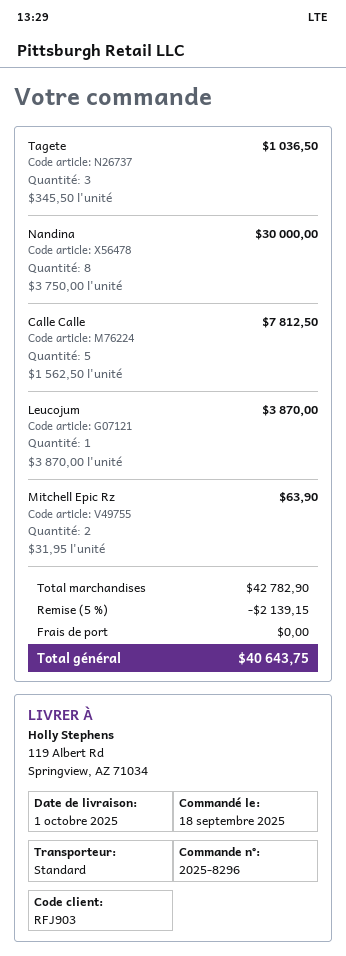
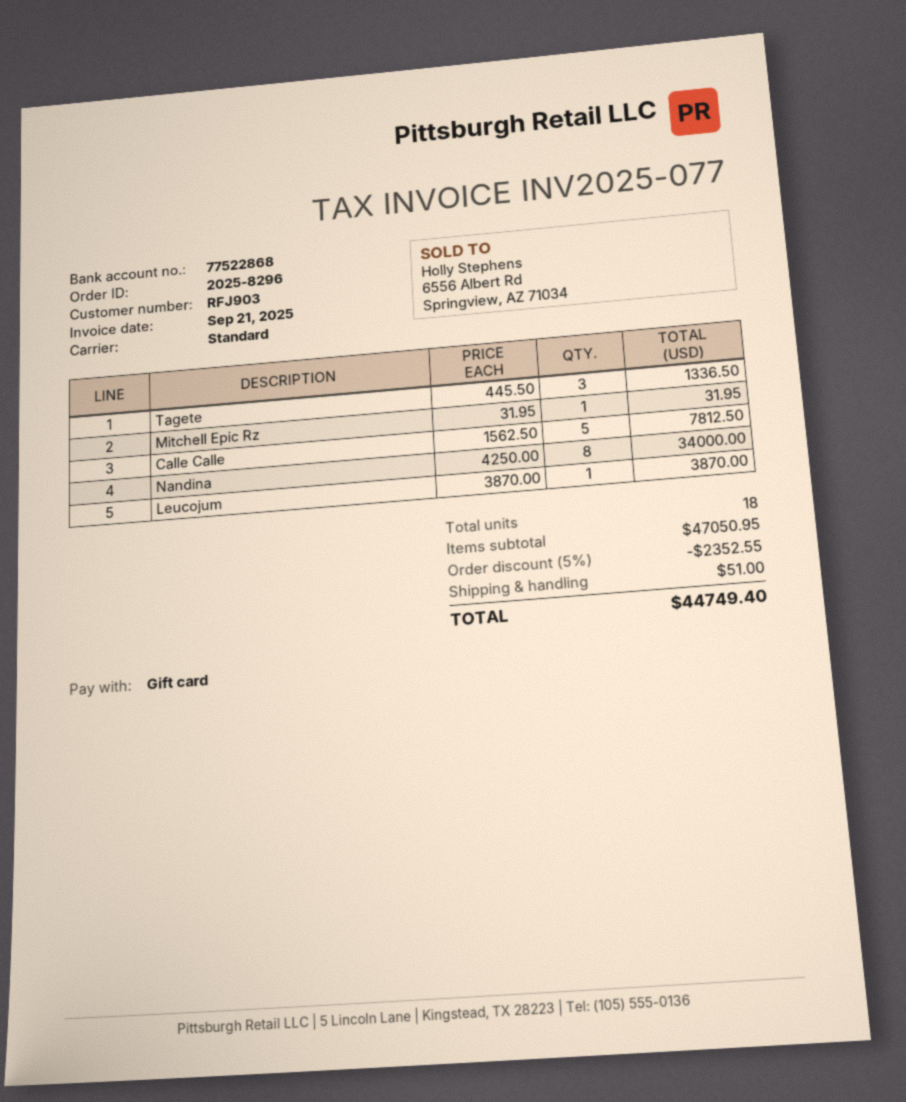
Tagete: 3 x 345.50 = 1036.50 -> 3 x 445.50 = 1336.50
Nandina: 8 x 3750.00 = 30000.00 -> 8 x 4250.00 = 34000.00
Mitchell Epic Rz: 2 x 31.95 = 63.90 -> 1 x 31.95 = 31.95
subtotal: 42782.90 -> 47050.95
discount: 5% = 2139.15 -> 5% = 2352.55
shipping: 0.00 -> 51.00
total: 40643.75 -> 44749.40

